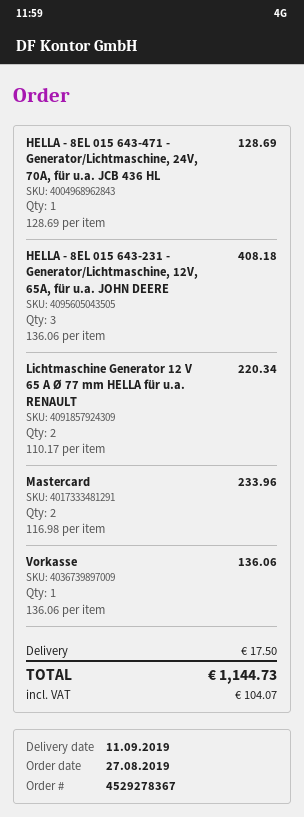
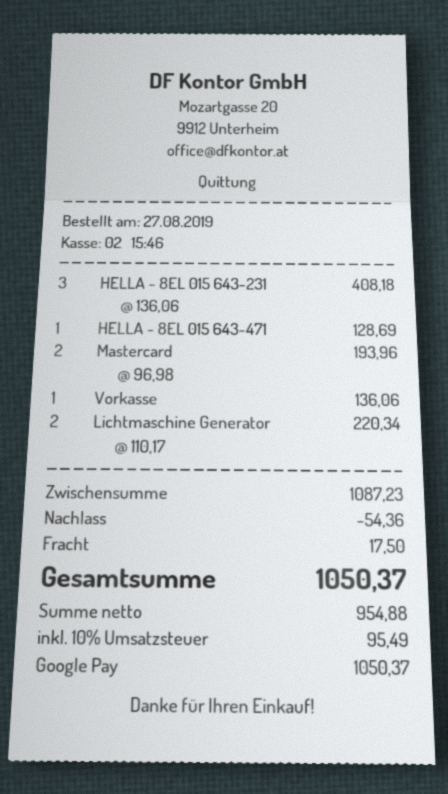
Mastercard: 2 x 116.98 = 233.96 -> 2 x 96.98 = 193.96
discount: none -> 54.36
tax: 104.07 -> 95.49
total: 1144.73 -> 1050.37

